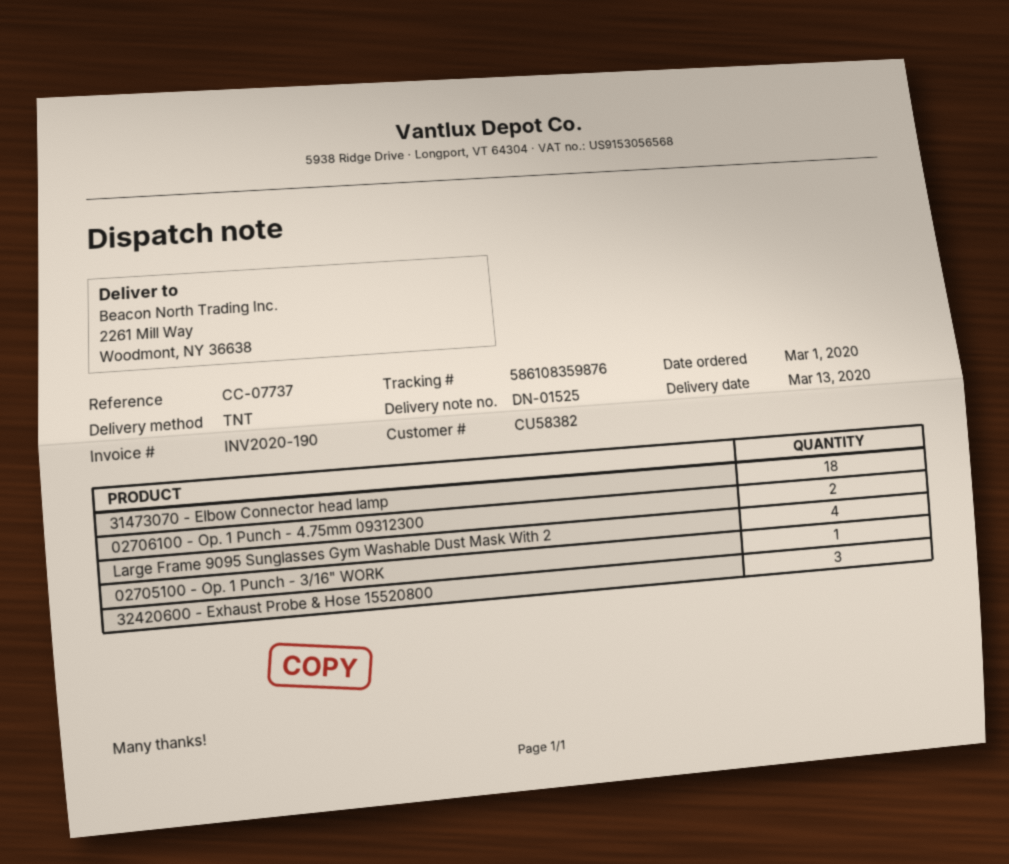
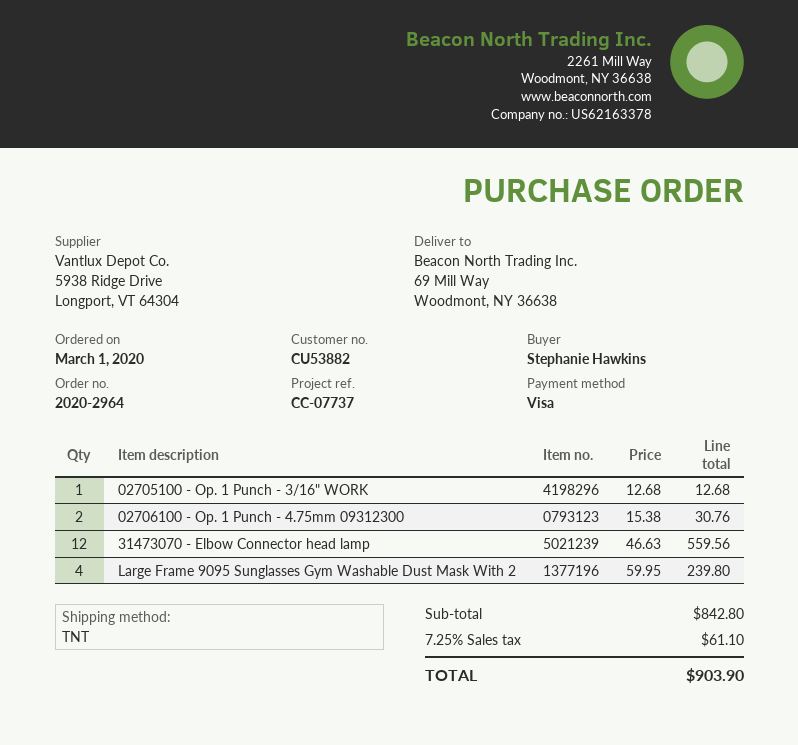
customer number: CU58382 -> CU53882
ship to: 2261 Mill Way, Woodmont, NY 36638 -> 69 Mill Way, Woodmont, NY 36638
31473070 - Elbow Connector head lamp: 18 -> 12
32420600 - Exhaust Probe & Hose 15520800: 3 -> none

